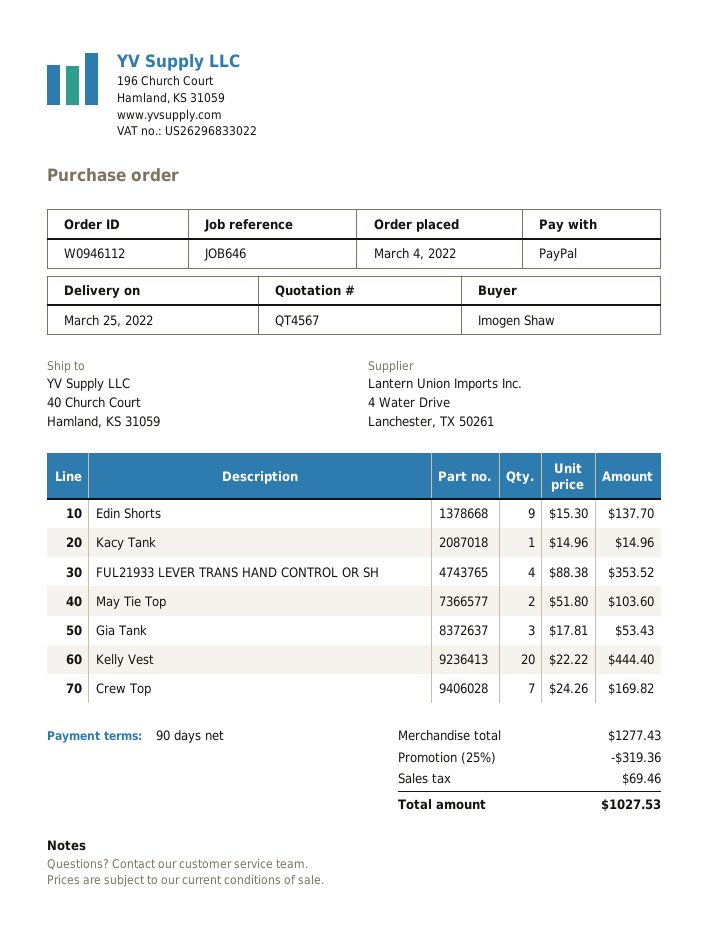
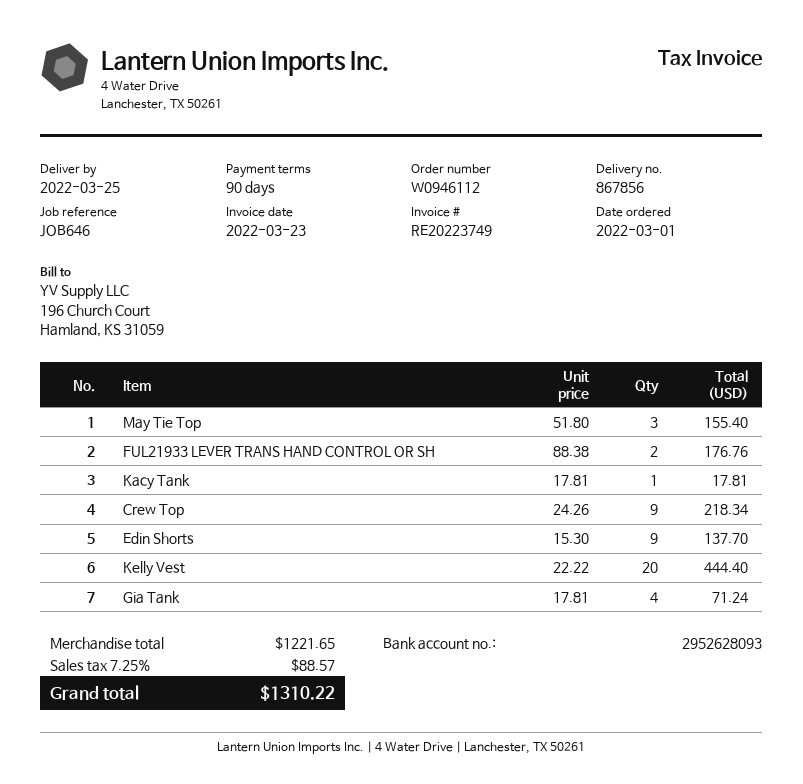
order date: 2022-03-04 -> 2022-03-01
Kacy Tank: 1 x 14.96 = 14.96 -> 1 x 17.81 = 17.81
FUL21933 LEVER TRANS HAND CONTROL OR SH: 4 x 88.38 = 353.52 -> 2 x 88.38 = 176.76
May Tie Top: 2 x 51.80 = 103.60 -> 3 x 51.80 = 155.40
Gia Tank: 3 x 17.81 = 53.43 -> 4 x 17.81 = 71.24
Crew Top: 7 x 24.26 = 169.82 -> 9 x 24.26 = 218.34
subtotal: 1277.43 -> 1221.65
discount: 25% = 319.36 -> none
tax: 69.46 -> 88.57
total: 1027.53 -> 1310.22

